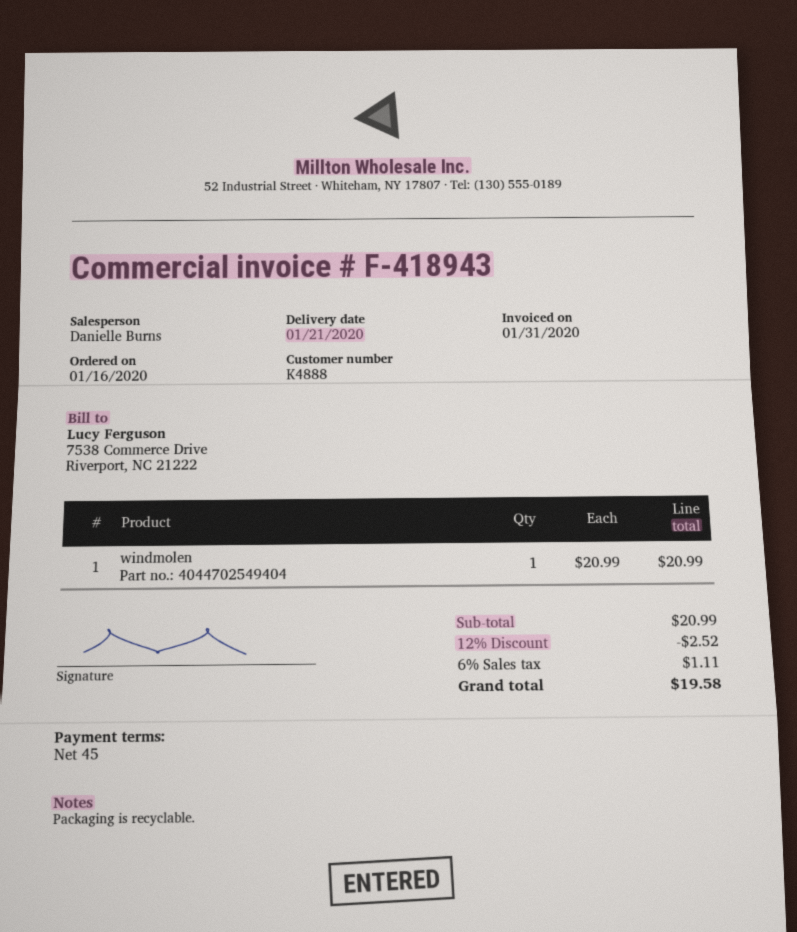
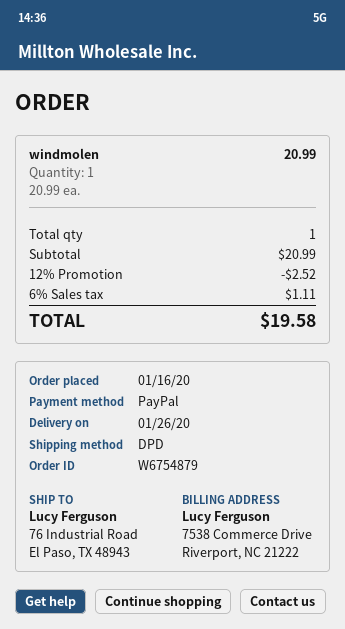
delivery date: 2020-01-21 -> 2020-01-26

